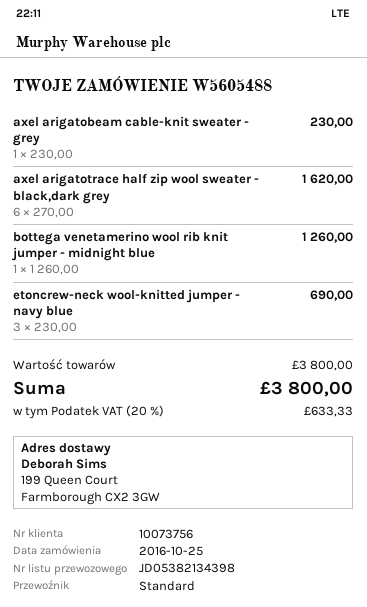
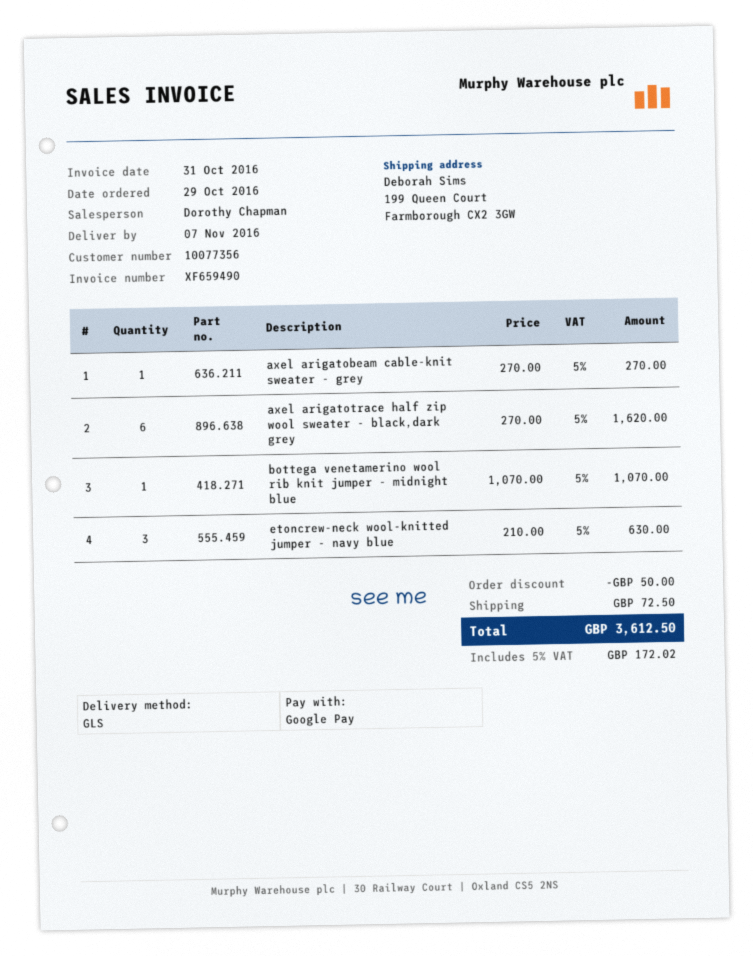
order date: 2016-10-25 -> 2016-10-29
customer number: 10073756 -> 10077356
shipping method: standard -> GLS
axel arigatobeam cable-knit sweater - grey: 1 x 230.00 = 230.00 -> 1 x 270.00 = 270.00
bottega venetamerino wool rib knit jumper - midnight blue: 1 x 1260.00 = 1260.00 -> 1 x 1070.00 = 1070.00
etoncrew-neck wool-knitted jumper - navy blue: 3 x 230.00 = 690.00 -> 3 x 210.00 = 630.00
discount: none -> 50.00
shipping: none -> 72.50
tax: 20% = 633.33 -> 5% = 172.02
total: 3800.00 -> 3612.50

